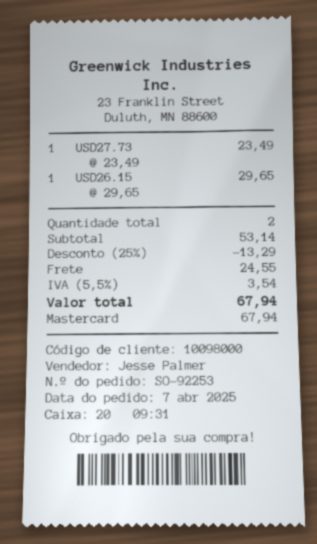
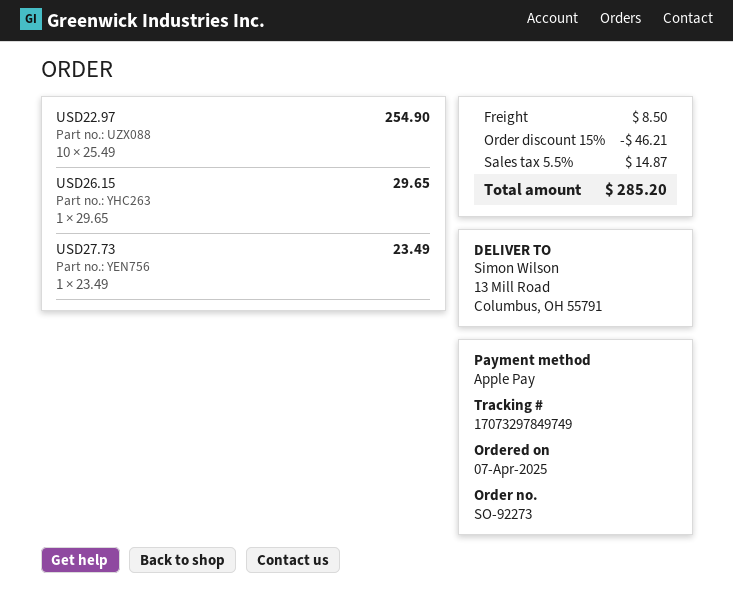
order number: SO-92253 -> SO-92273
payment method: Mastercard -> Apple Pay
USD22.97: none -> 10 x 25.49 = 254.90
discount: 25% = 13.29 -> 15% = 46.21
shipping: 24.55 -> 8.50
tax: 5.5% = 3.54 -> 5.5% = 14.87
total: 67.94 -> 285.20

